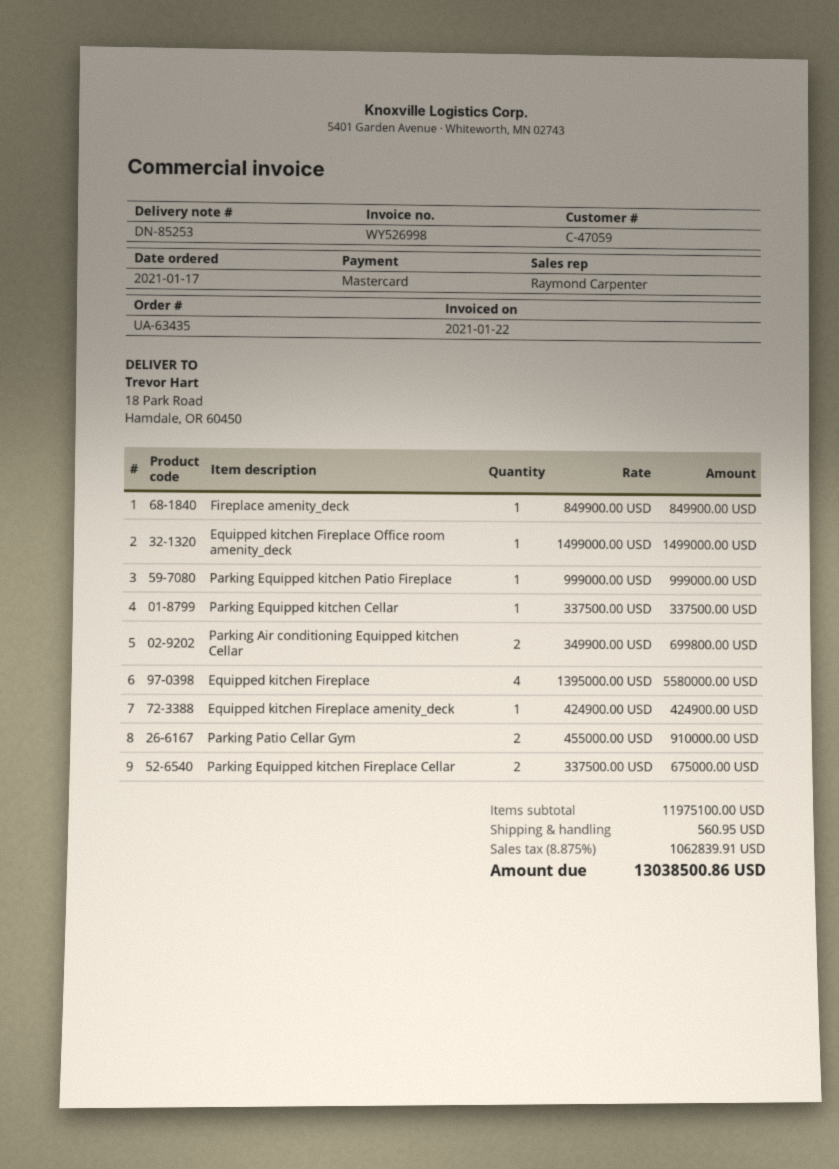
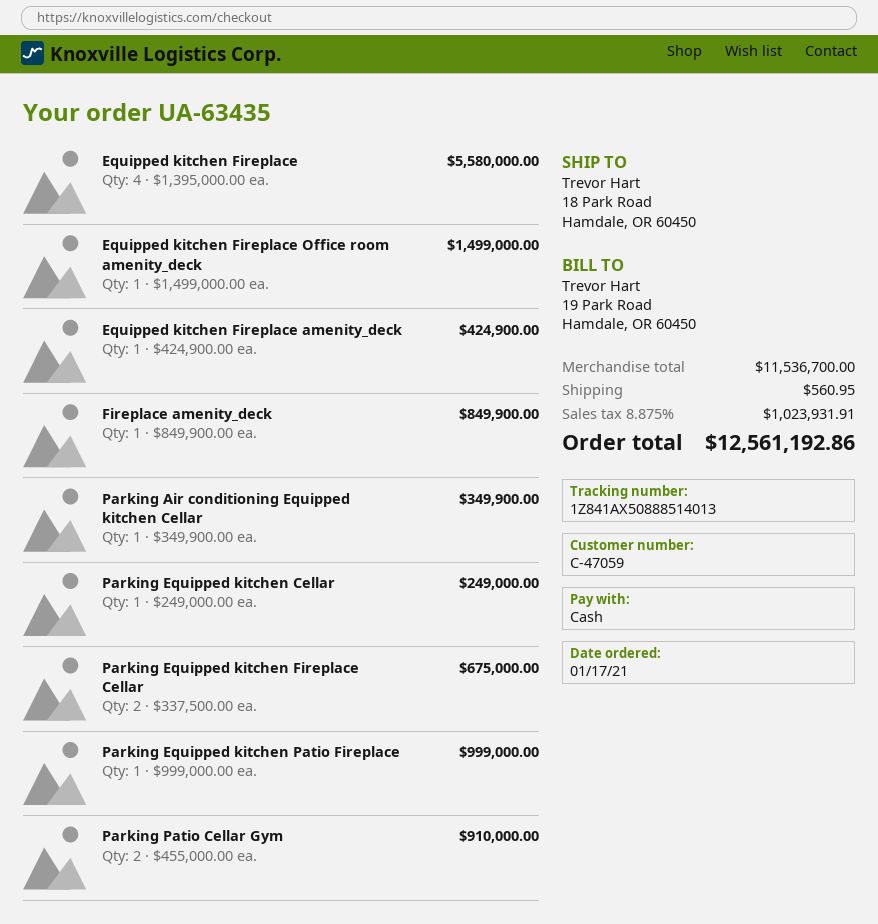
payment method: Mastercard -> cash
Parking Equipped kitchen Cellar: 1 x 337500.00 = 337500.00 -> 1 x 249000.00 = 249000.00
Parking Air conditioning Equipped kitchen Cellar: 2 x 349900.00 = 699800.00 -> 1 x 349900.00 = 349900.00
subtotal: 11975100.00 -> 11536700.00
tax: 8.875% = 1062839.91 -> 8.875% = 1023931.91
total: 13038500.86 -> 12561192.86

